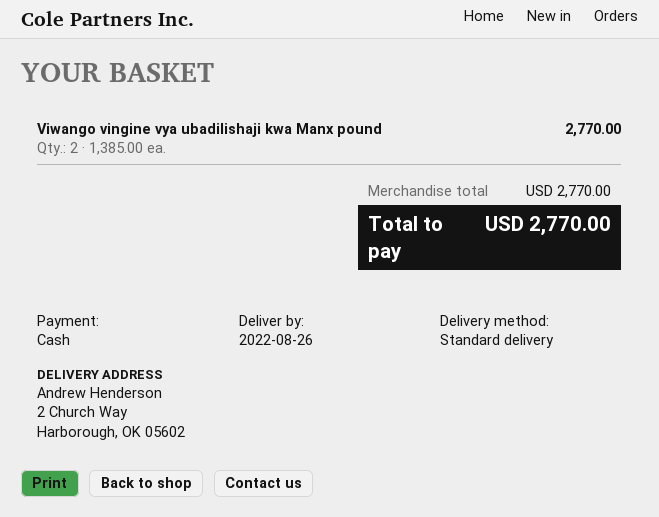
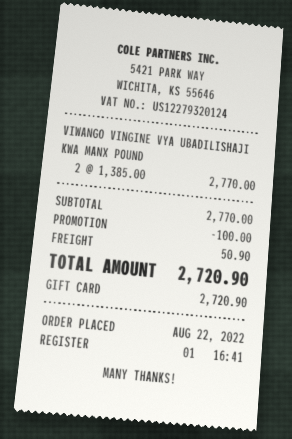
payment method: cash -> gift card
discount: none -> 100.00
shipping: none -> 50.90
total: 2770.00 -> 2720.90

